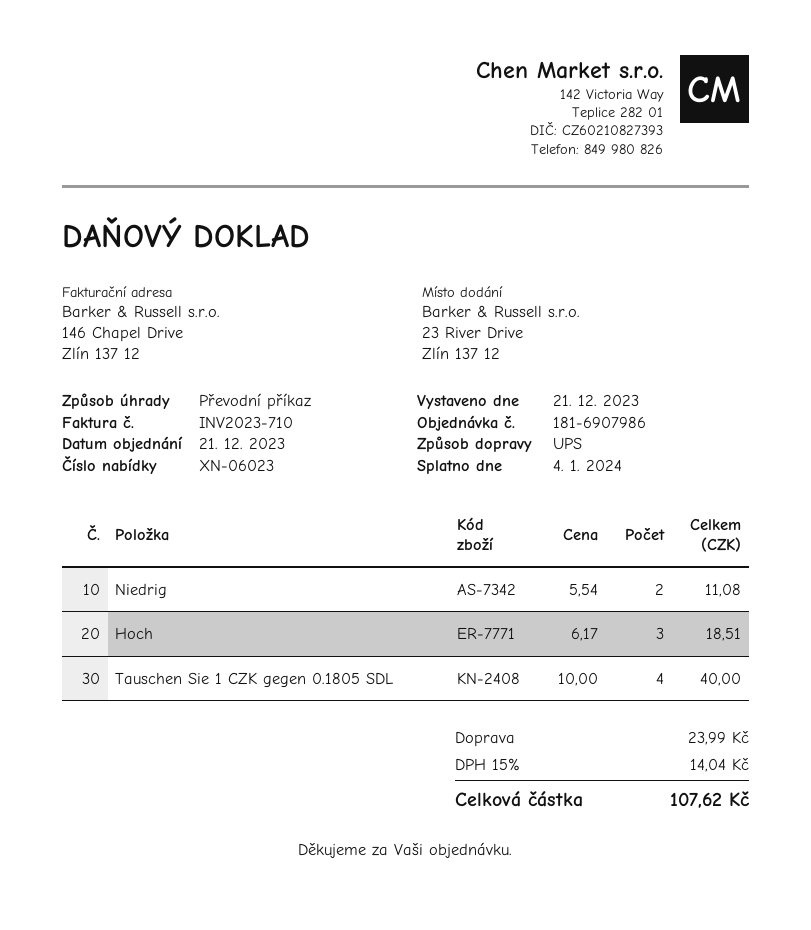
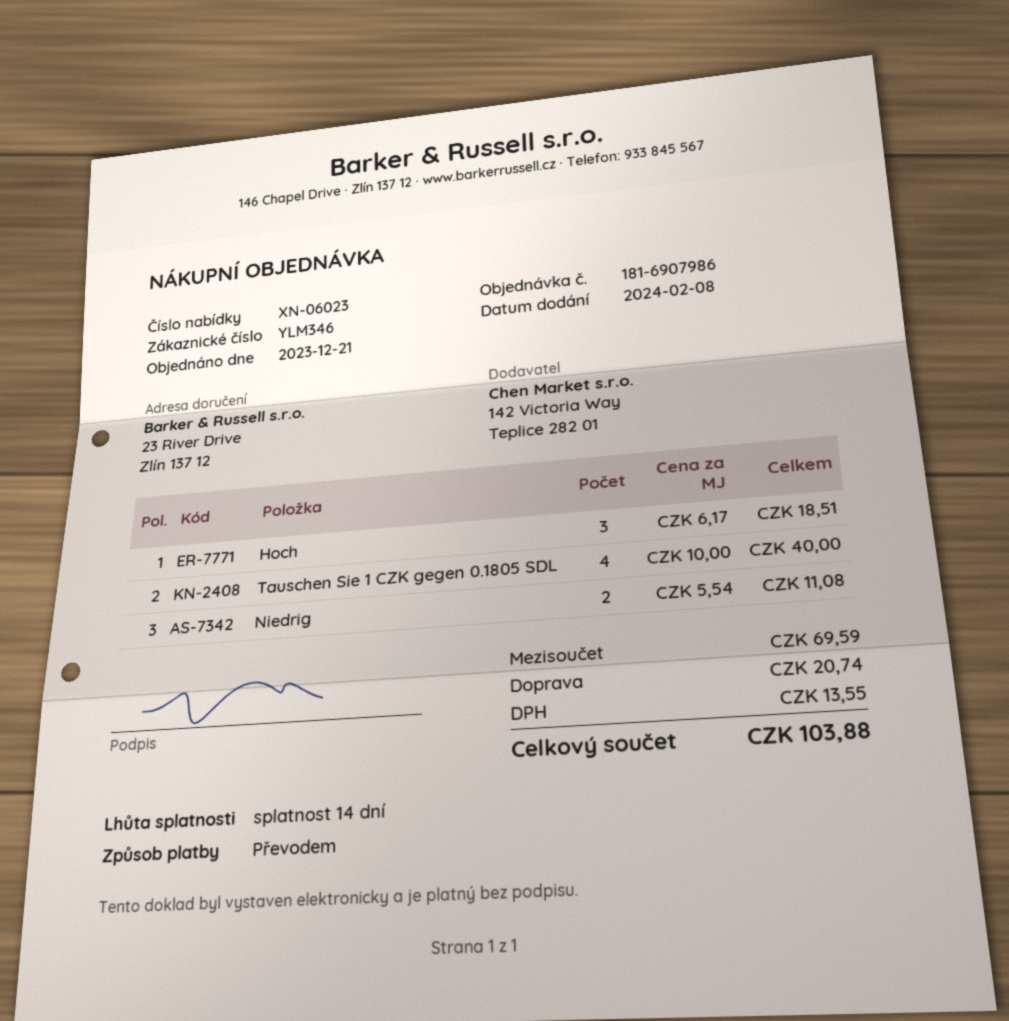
shipping: 23.99 -> 20.74
tax: 14.04 -> 13.55
total: 107.62 -> 103.88

